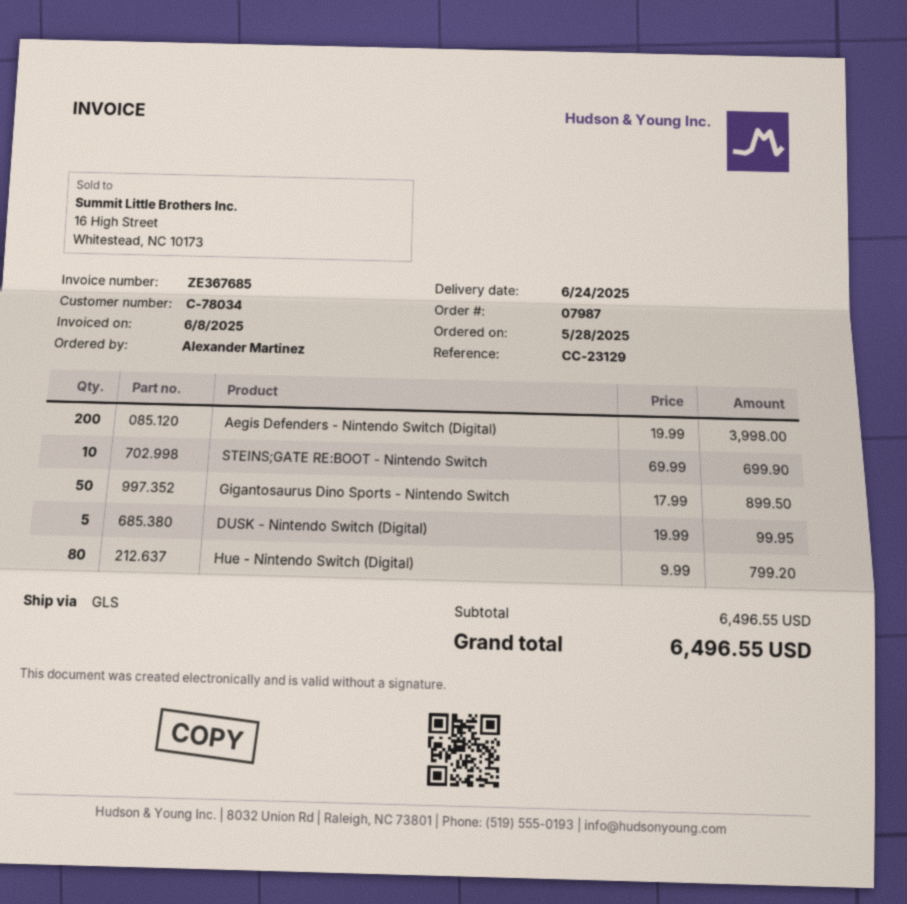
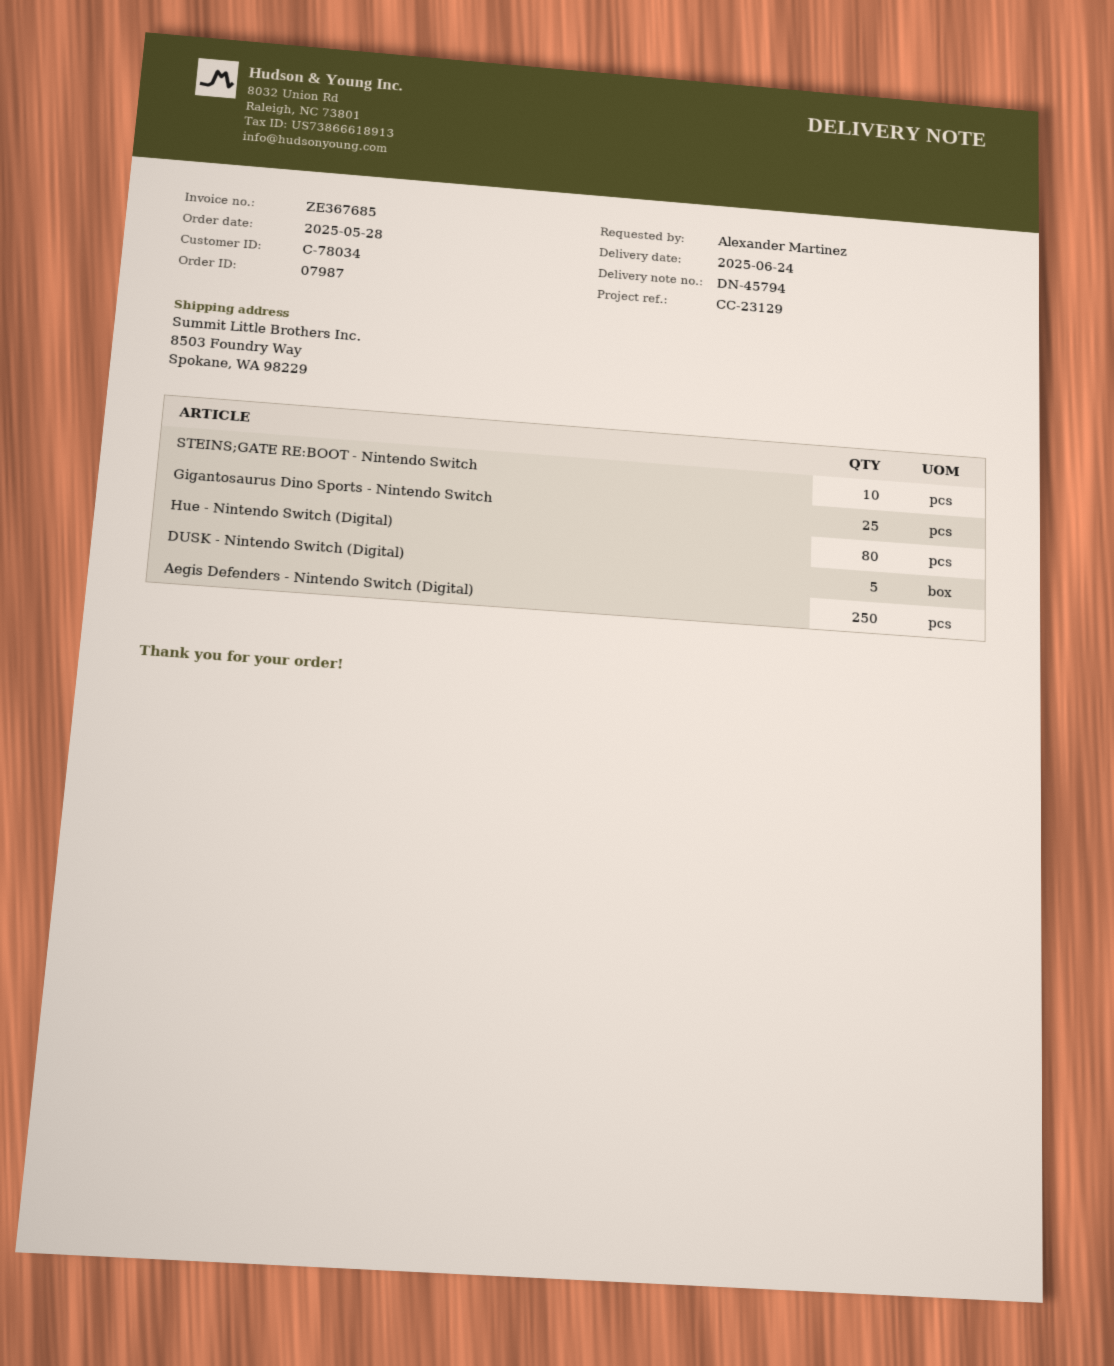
Aegis Defenders - Nintendo Switch (Digital): 200 -> 250
Gigantosaurus Dino Sports - Nintendo Switch: 50 -> 25

